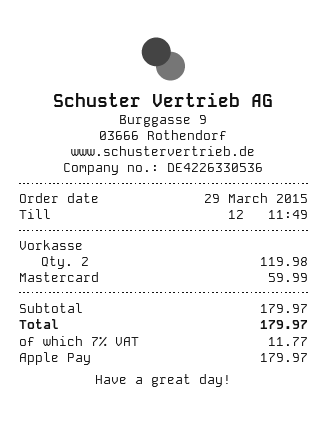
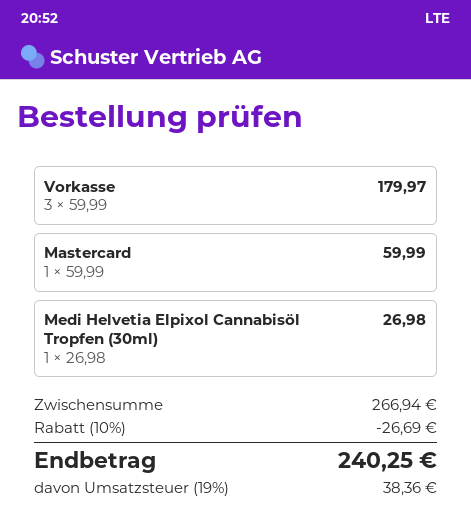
Vorkasse: 2 for 119.98 -> 3 for 179.97
Medi Helvetia Elpixol Cannabisöl Tropfen (30ml): none -> 1 for 26.98
subtotal: 179.97 -> 266.94
discount: none -> 10% = 26.69
tax: 7% = 11.77 -> 19% = 38.36
total: 179.97 -> 240.25

